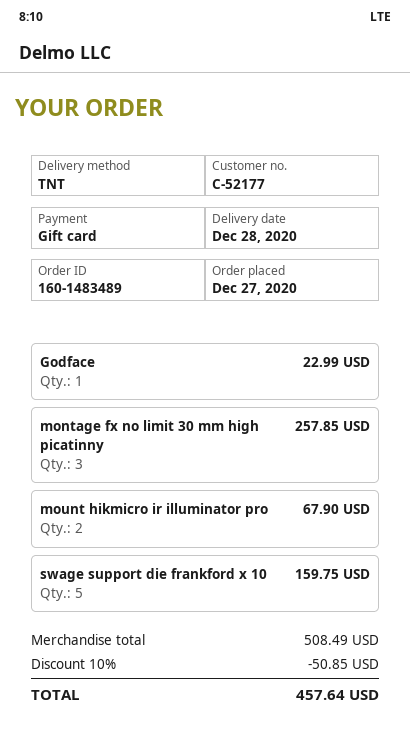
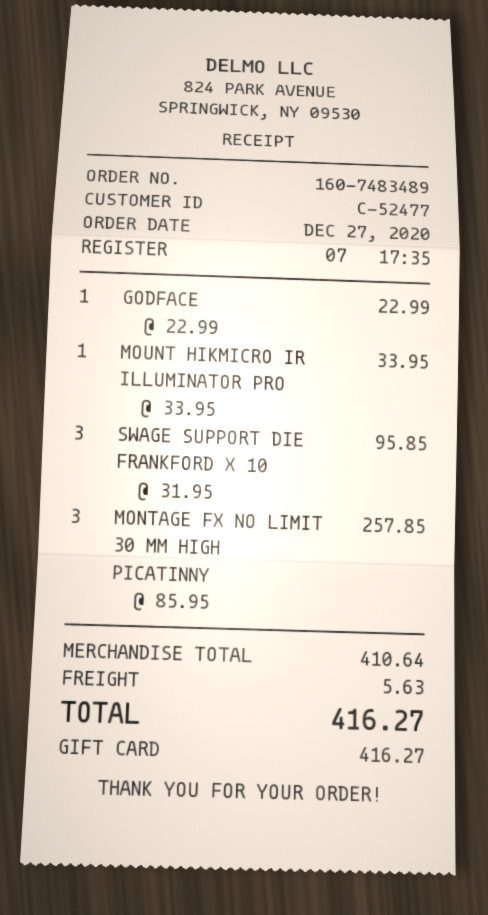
order number: 160-1483489 -> 160-7483489
customer number: C-52177 -> C-52477
mount hikmicro ir illuminator pro: 2 for 67.90 -> 1 for 33.95
swage support die frankford x 10: 5 for 159.75 -> 3 for 95.85
subtotal: 508.49 -> 410.64
discount: 10% = 50.85 -> none
shipping: none -> 5.63
total: 457.64 -> 416.27

